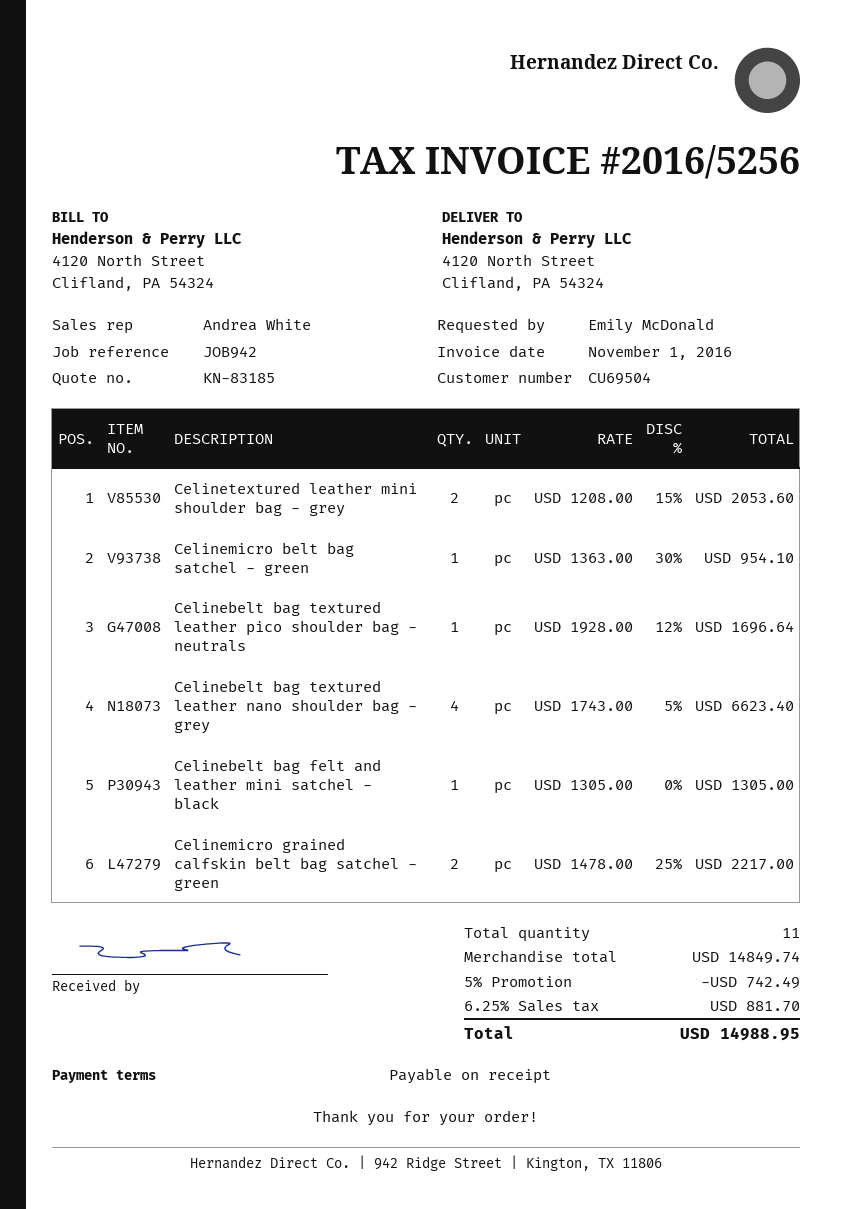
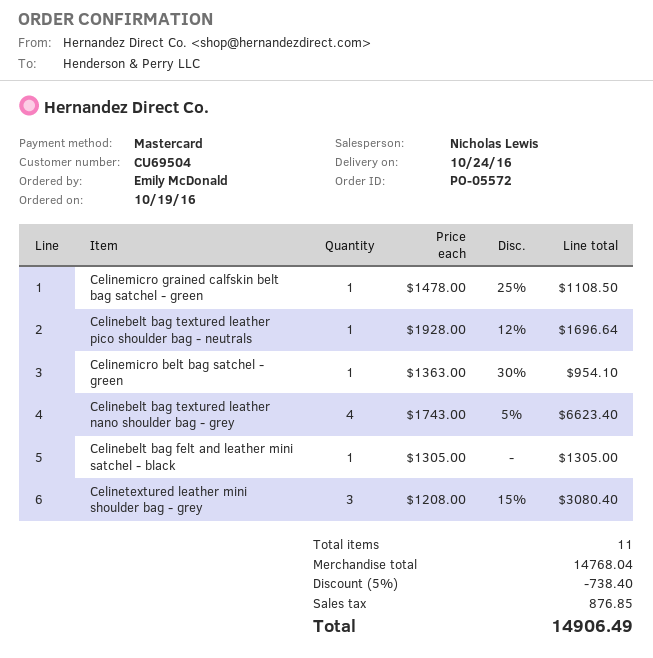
sales rep: Andrea White -> Nicholas Lewis
Celinetextured leather mini shoulder bag - grey: 2 x 1208.00 - 15% = 2053.60 -> 3 x 1208.00 - 15% = 3080.40
Celinemicro grained calfskin belt bag satchel - green: 2 x 1478.00 - 25% = 2217.00 -> 1 x 1478.00 - 25% = 1108.50
subtotal: 14849.74 -> 14768.04
discount: 5% = 742.49 -> 5% = 738.40
tax: 881.70 -> 876.85
total: 14988.95 -> 14906.49

